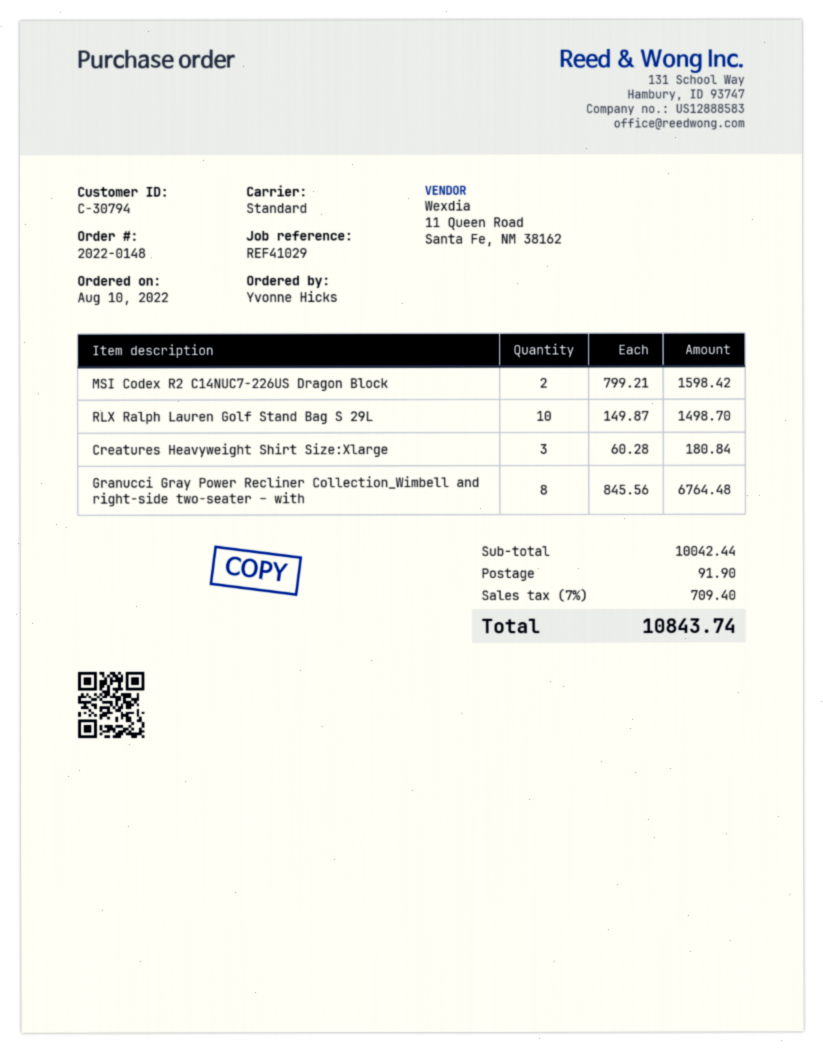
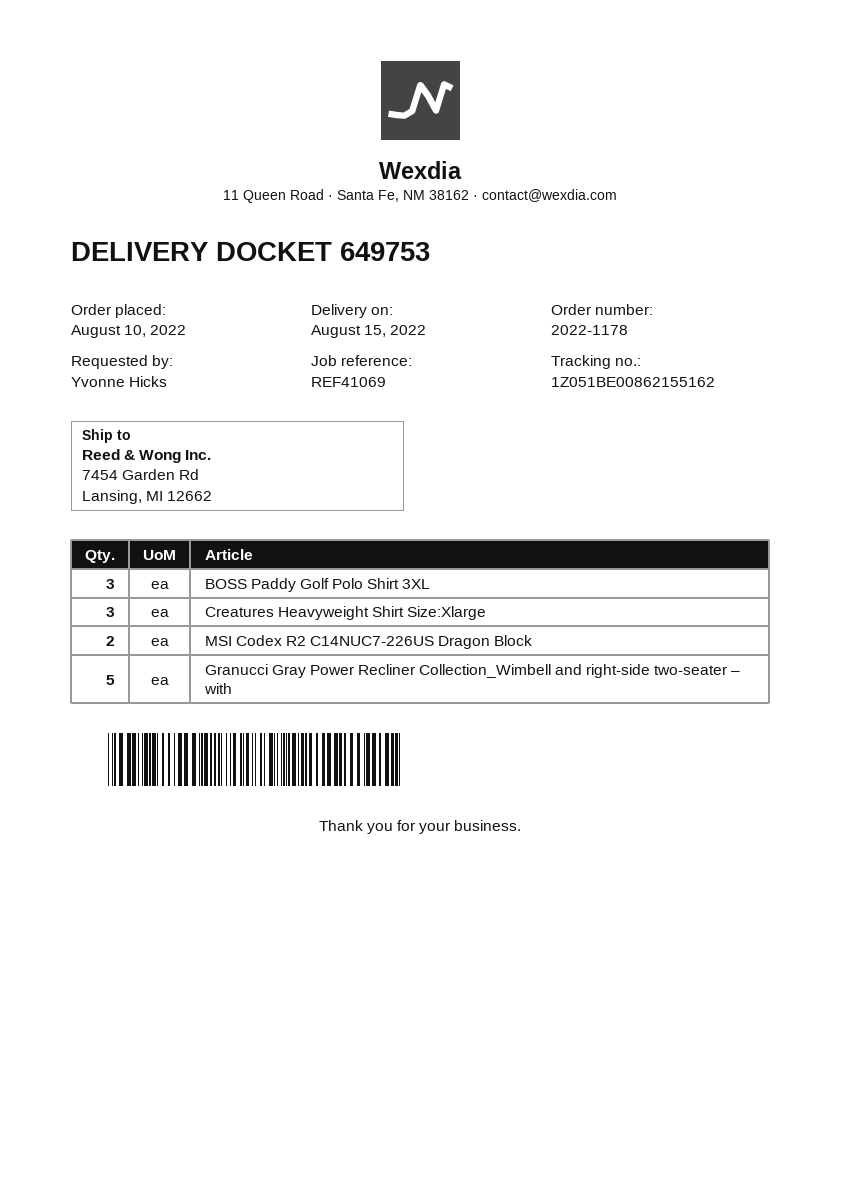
order number: 2022-0148 -> 2022-1178
reference: REF41029 -> REF41069
RLX Ralph Lauren Golf Stand Bag S 29L: 10 -> none
Granucci Gray Power Recliner Collection_Wimbell and right-side two-seater – with: 8 -> 5
BOSS Paddy Golf Polo Shirt 3XL: none -> 3

